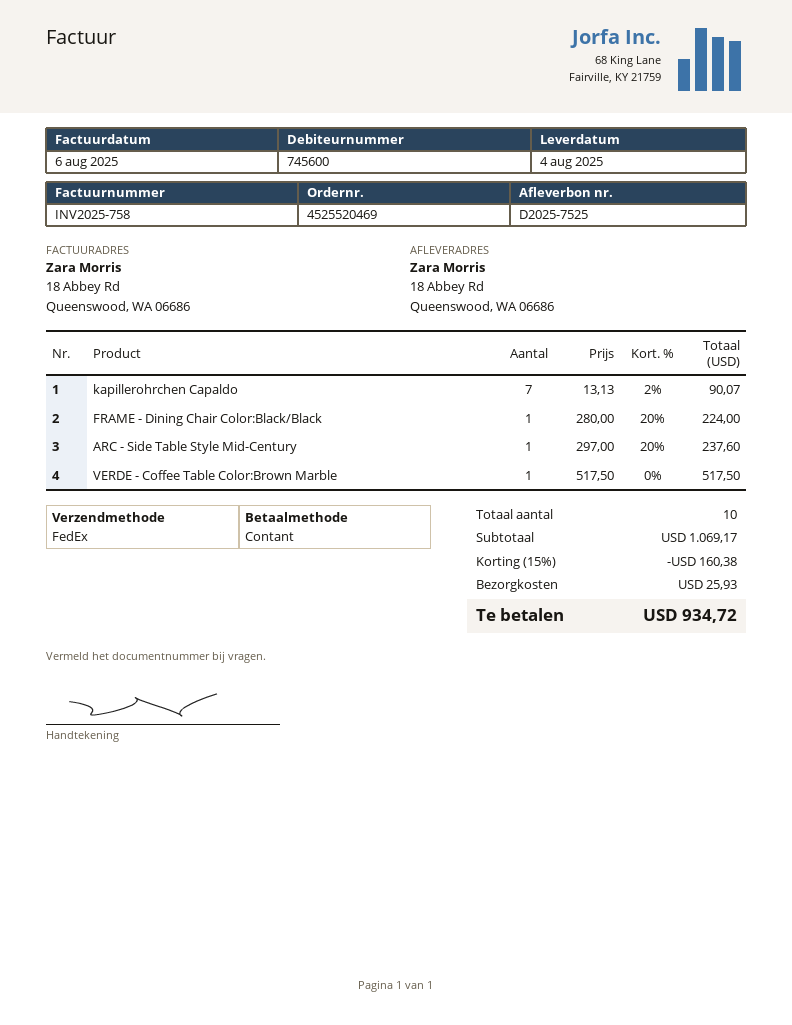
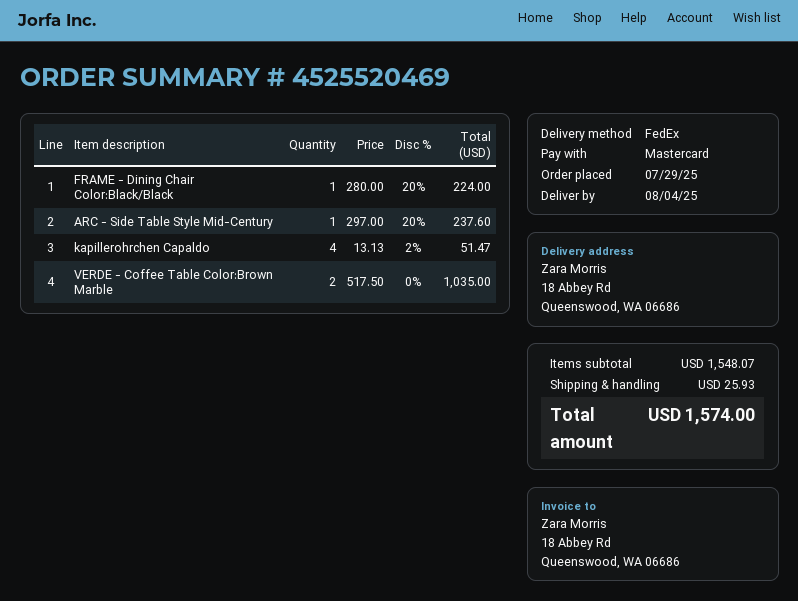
payment method: cash -> Mastercard
kapillerohrchen Capaldo: 7 x 13.13 - 2% = 90.07 -> 4 x 13.13 - 2% = 51.47
VERDE - Coffee Table Color:Brown Marble: 1 x 517.50 = 517.50 -> 2 x 517.50 = 1035.00
subtotal: 1069.17 -> 1548.07
discount: 15% = 160.38 -> none
total: 934.72 -> 1574.00

